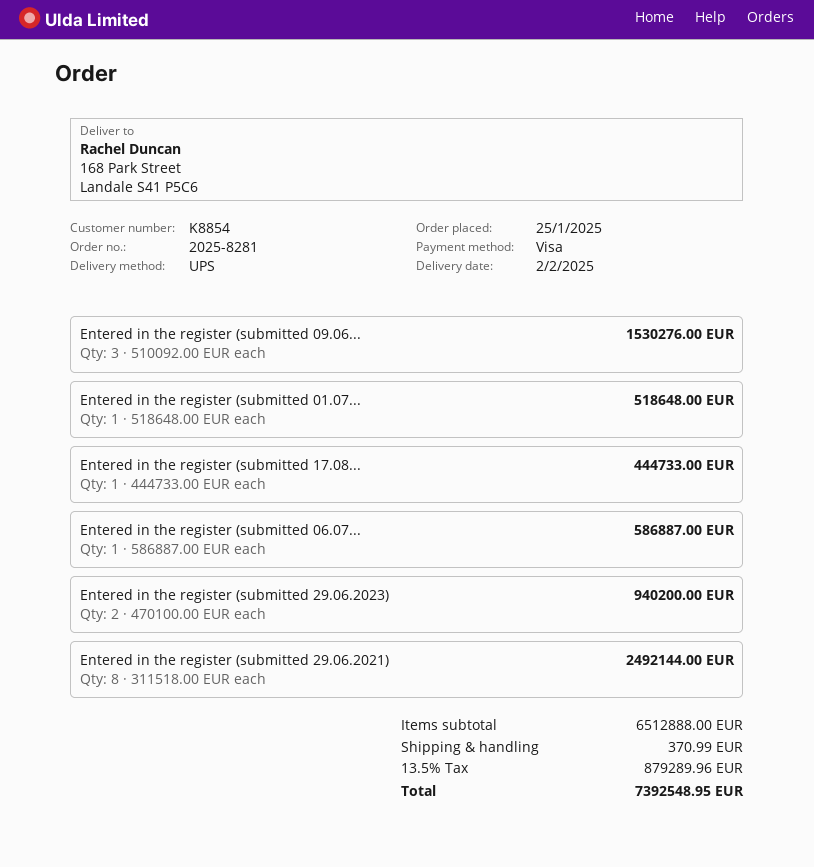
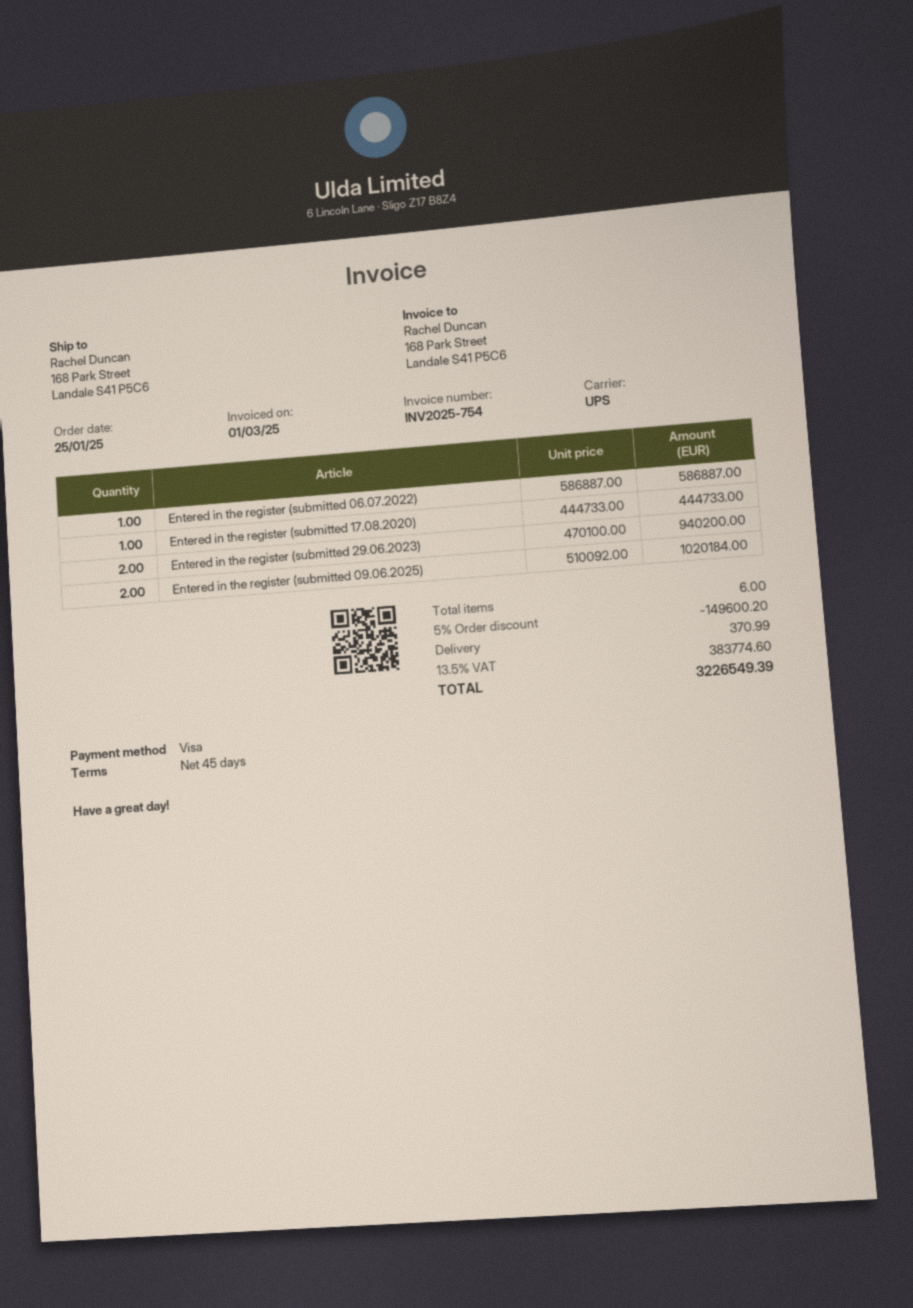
Entered in the register (submitted 09.06...: 3 x 510092.00 = 1530276.00 -> 2 x 510092.00 = 1020184.00
Entered in the register (submitted 01.07...: 1 x 518648.00 = 518648.00 -> none
Entered in the register (submitted 29.06.2021): 8 x 311518.00 = 2492144.00 -> none
discount: none -> 5% = 149600.20
tax: 13.5% = 879289.96 -> 13.5% = 383774.60
total: 7392548.95 -> 3226549.39

